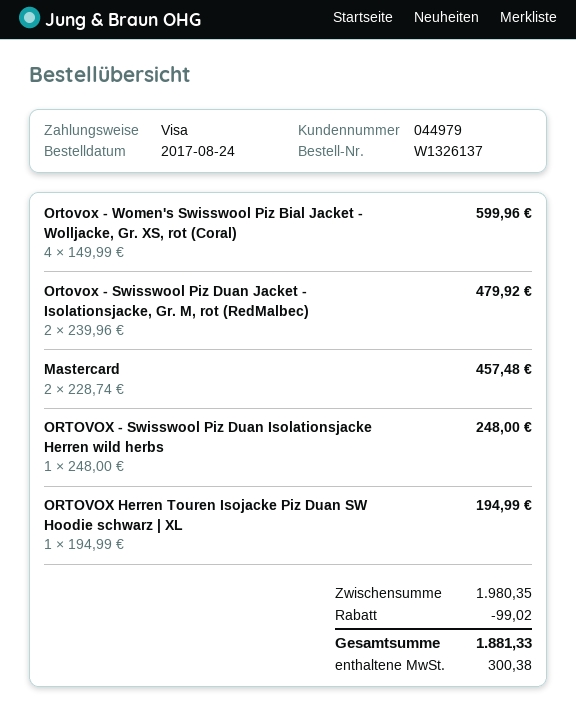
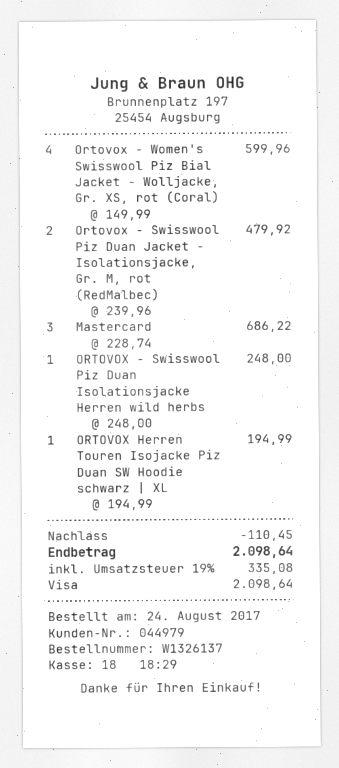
Mastercard: 2 x 228.74 = 457.48 -> 3 x 228.74 = 686.22
discount: 99.02 -> 110.45
tax: 300.38 -> 335.08
total: 1881.33 -> 2098.64

